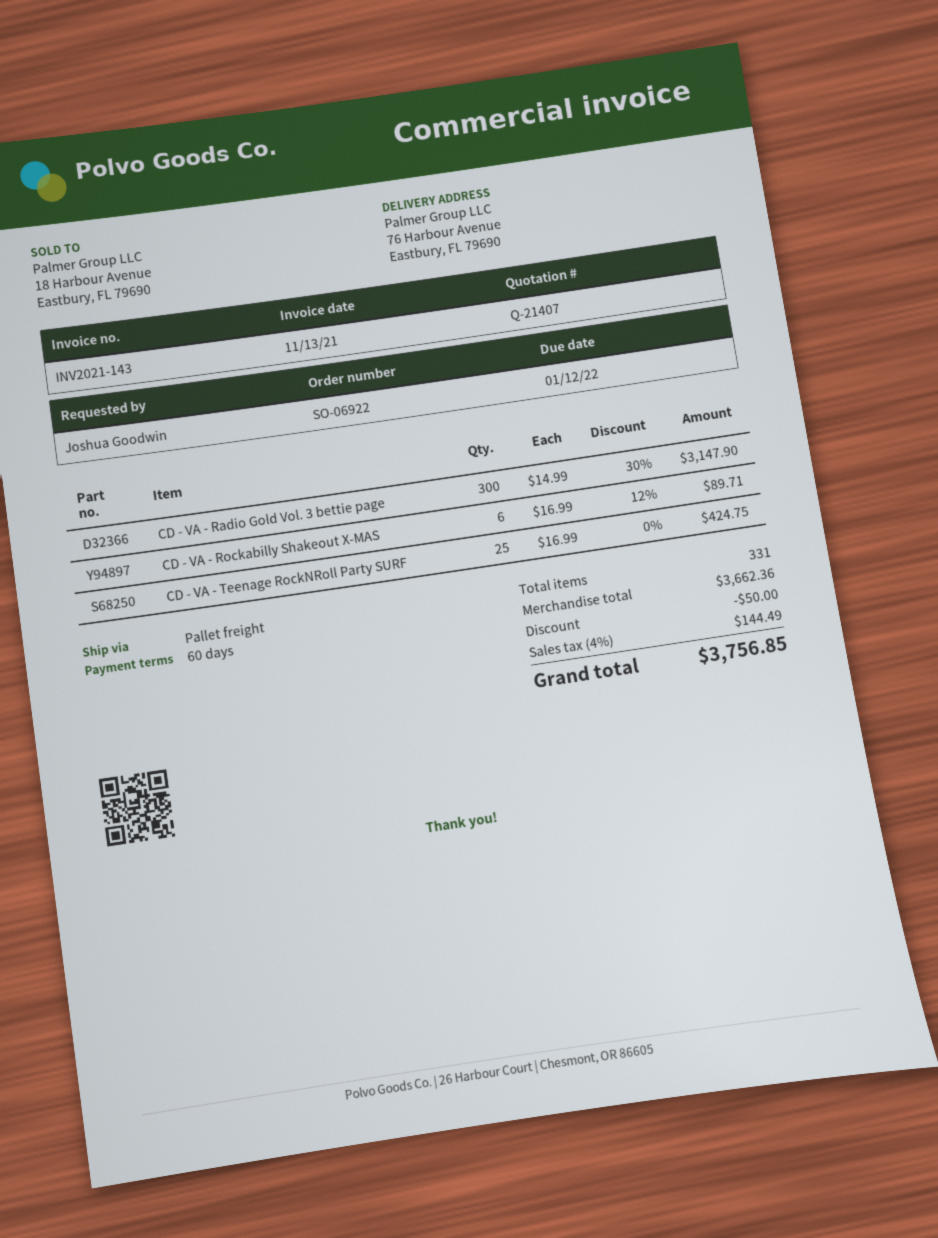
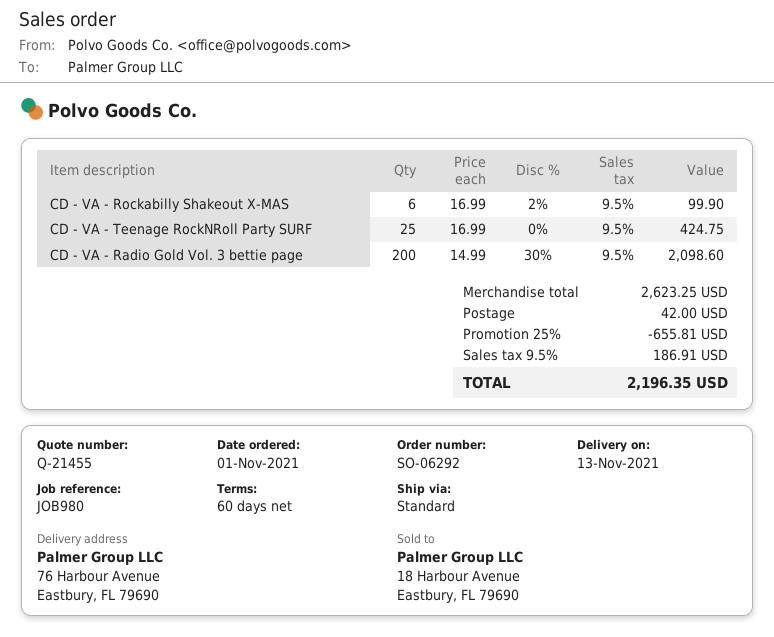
quote number: Q-21407 -> Q-21455
order number: SO-06922 -> SO-06292
shipping method: pallet freight -> standard
CD - VA - Radio Gold Vol. 3 bettie page: 300 x 14.99 - 30% = 3147.90 -> 200 x 14.99 - 30% = 2098.60
CD - VA - Rockabilly Shakeout X-MAS: 6 x 16.99 - 12% = 89.71 -> 6 x 16.99 - 2% = 99.90
subtotal: 3662.36 -> 2623.25
discount: 50.00 -> 655.81
shipping: none -> 42.00
tax: 4% = 144.49 -> 9.5% = 186.91
total: 3756.85 -> 2196.35

